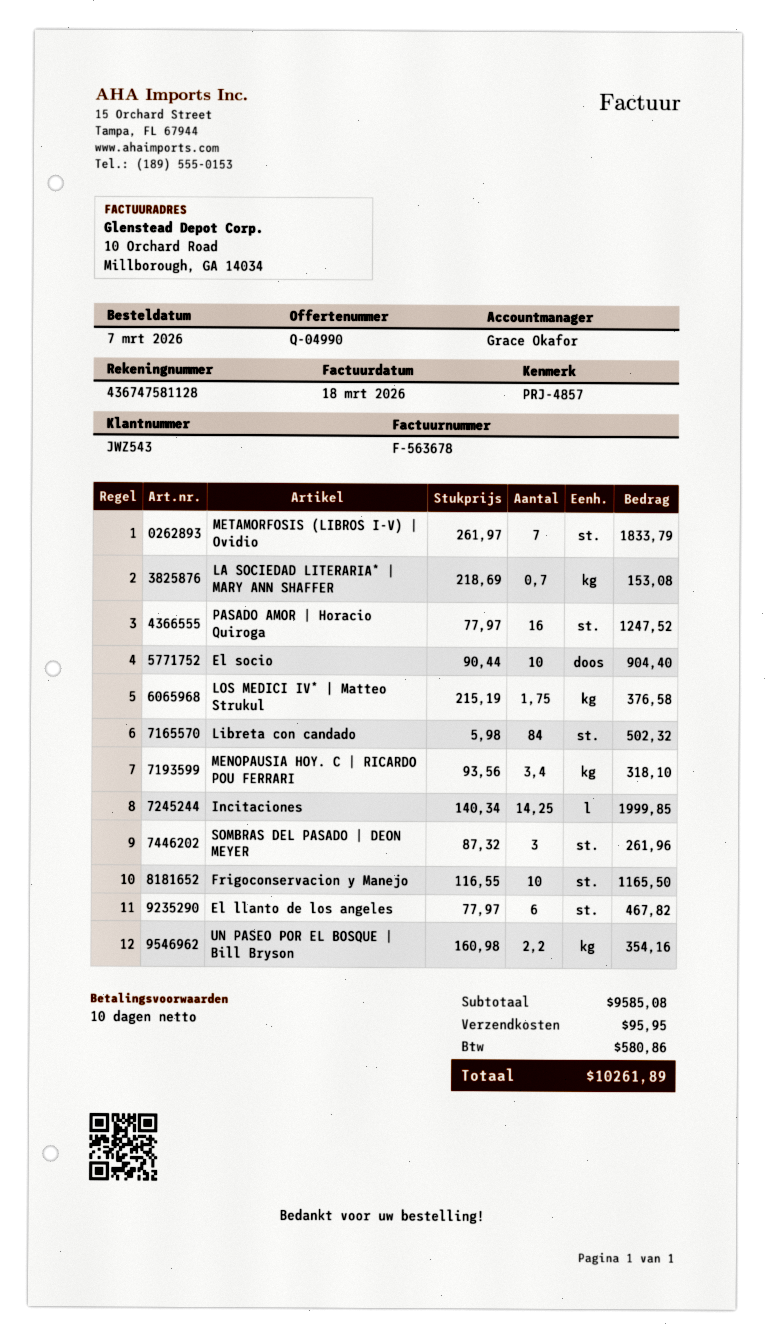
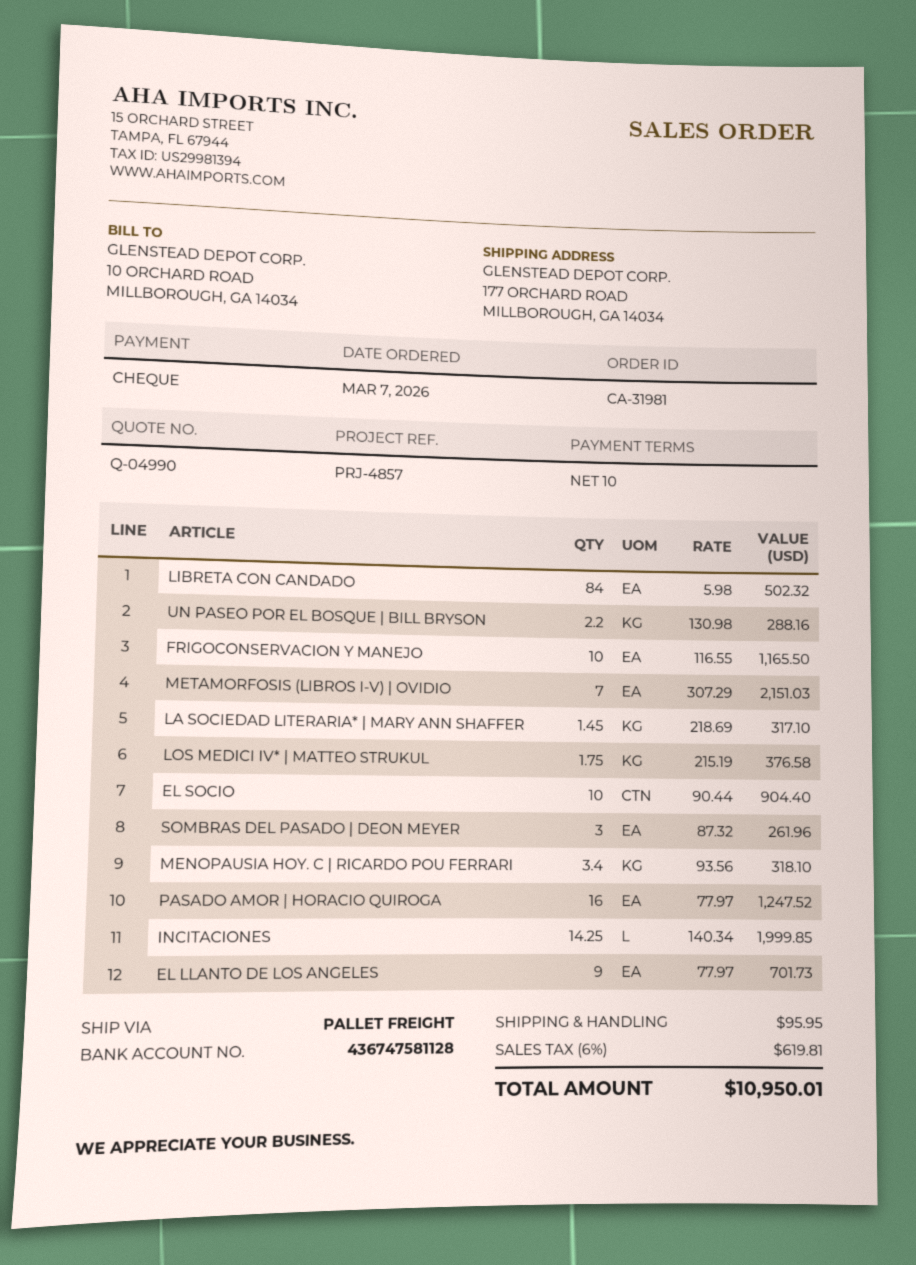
METAMORFOSIS (LIBROS I-V) | Ovidio: 7 x 261.97 = 1833.79 -> 7 x 307.29 = 2151.03
LA SOCIEDAD LITERARIA* | MARY ANN SHAFFER: 0.7 x 218.69 = 153.08 -> 1.45 x 218.69 = 317.10
El llanto de los angeles: 6 x 77.97 = 467.82 -> 9 x 77.97 = 701.73
UN PASEO POR EL BOSQUE | Bill Bryson: 2.2 x 160.98 = 354.16 -> 2.2 x 130.98 = 288.16
tax: 580.86 -> 619.81
total: 10261.89 -> 10950.01

